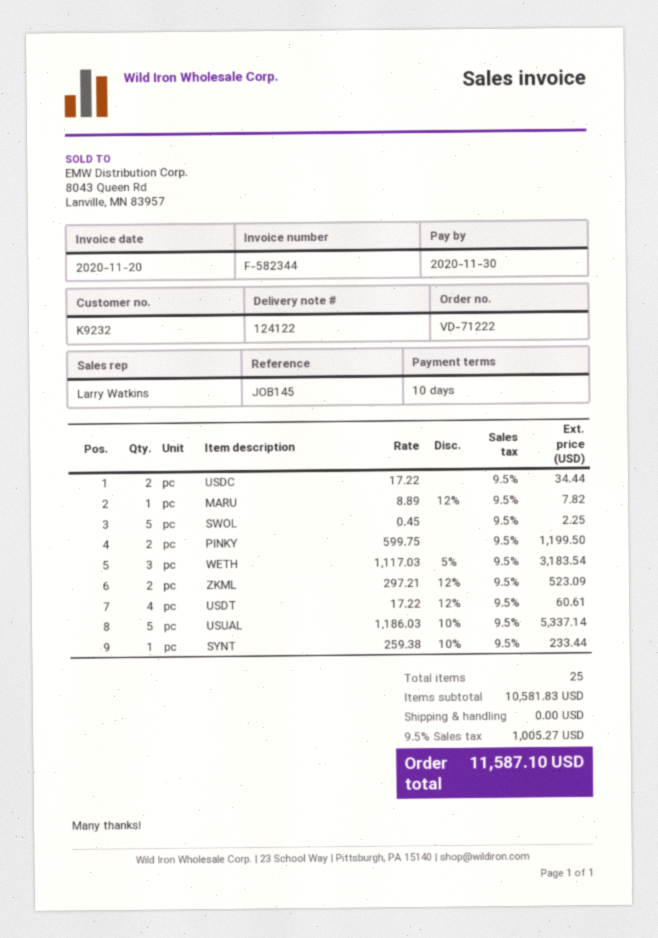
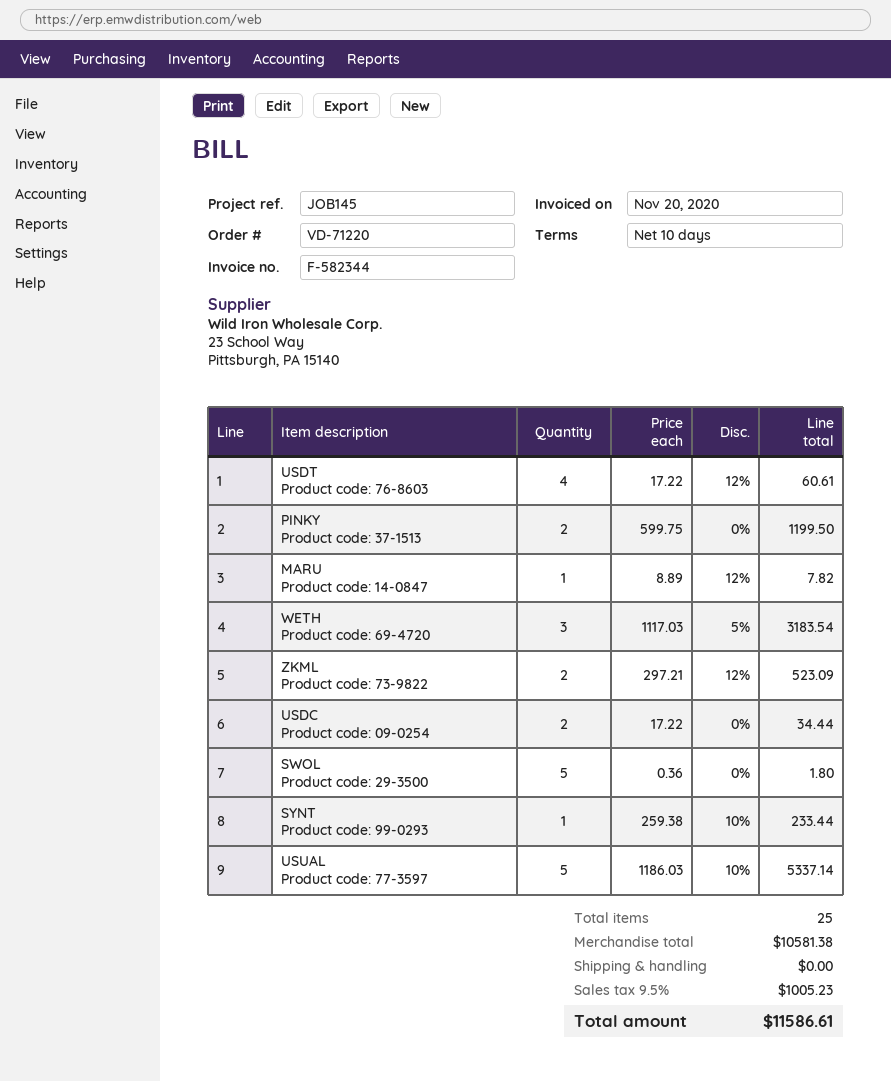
order number: VD-71222 -> VD-71220
SWOL: 5 x 0.45 = 2.25 -> 5 x 0.36 = 1.80
subtotal: 10581.83 -> 10581.38
tax: 9.5% = 1005.27 -> 9.5% = 1005.23
total: 11587.10 -> 11586.61

